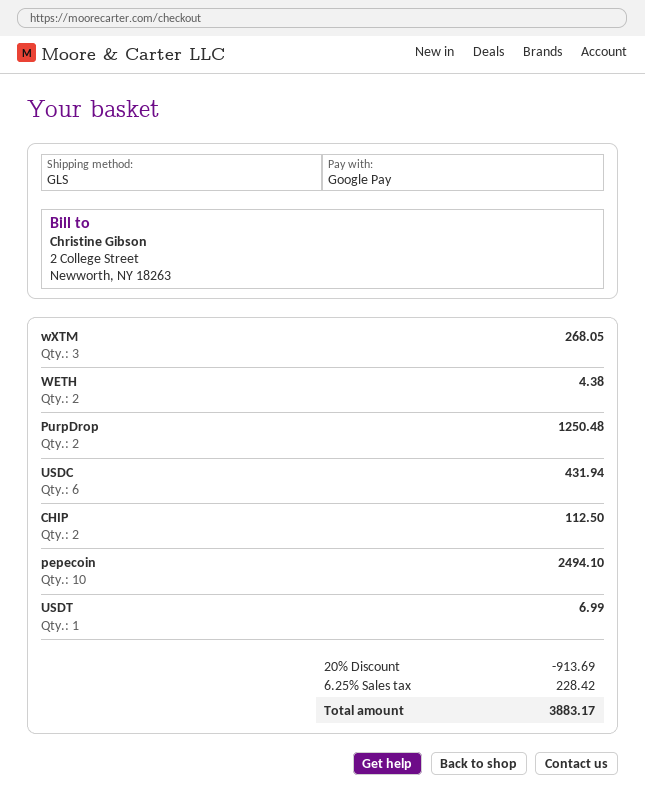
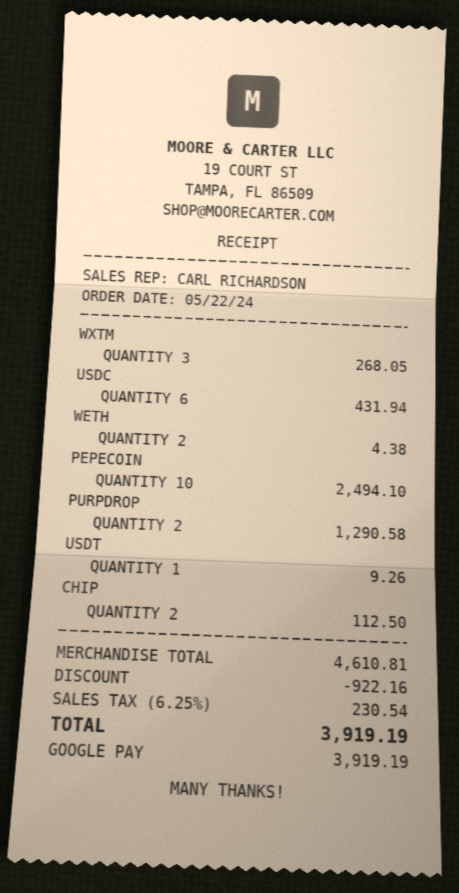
PurpDrop: 2 for 1250.48 -> 2 for 1290.58
USDT: 1 for 6.99 -> 1 for 9.26
discount: 913.69 -> 922.16
tax: 6.25% = 228.42 -> 6.25% = 230.54
total: 3883.17 -> 3919.19

